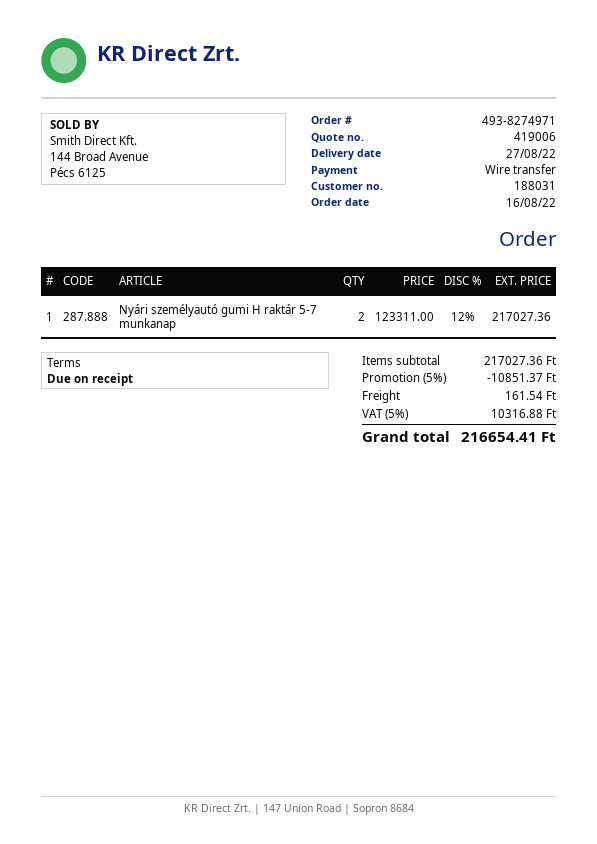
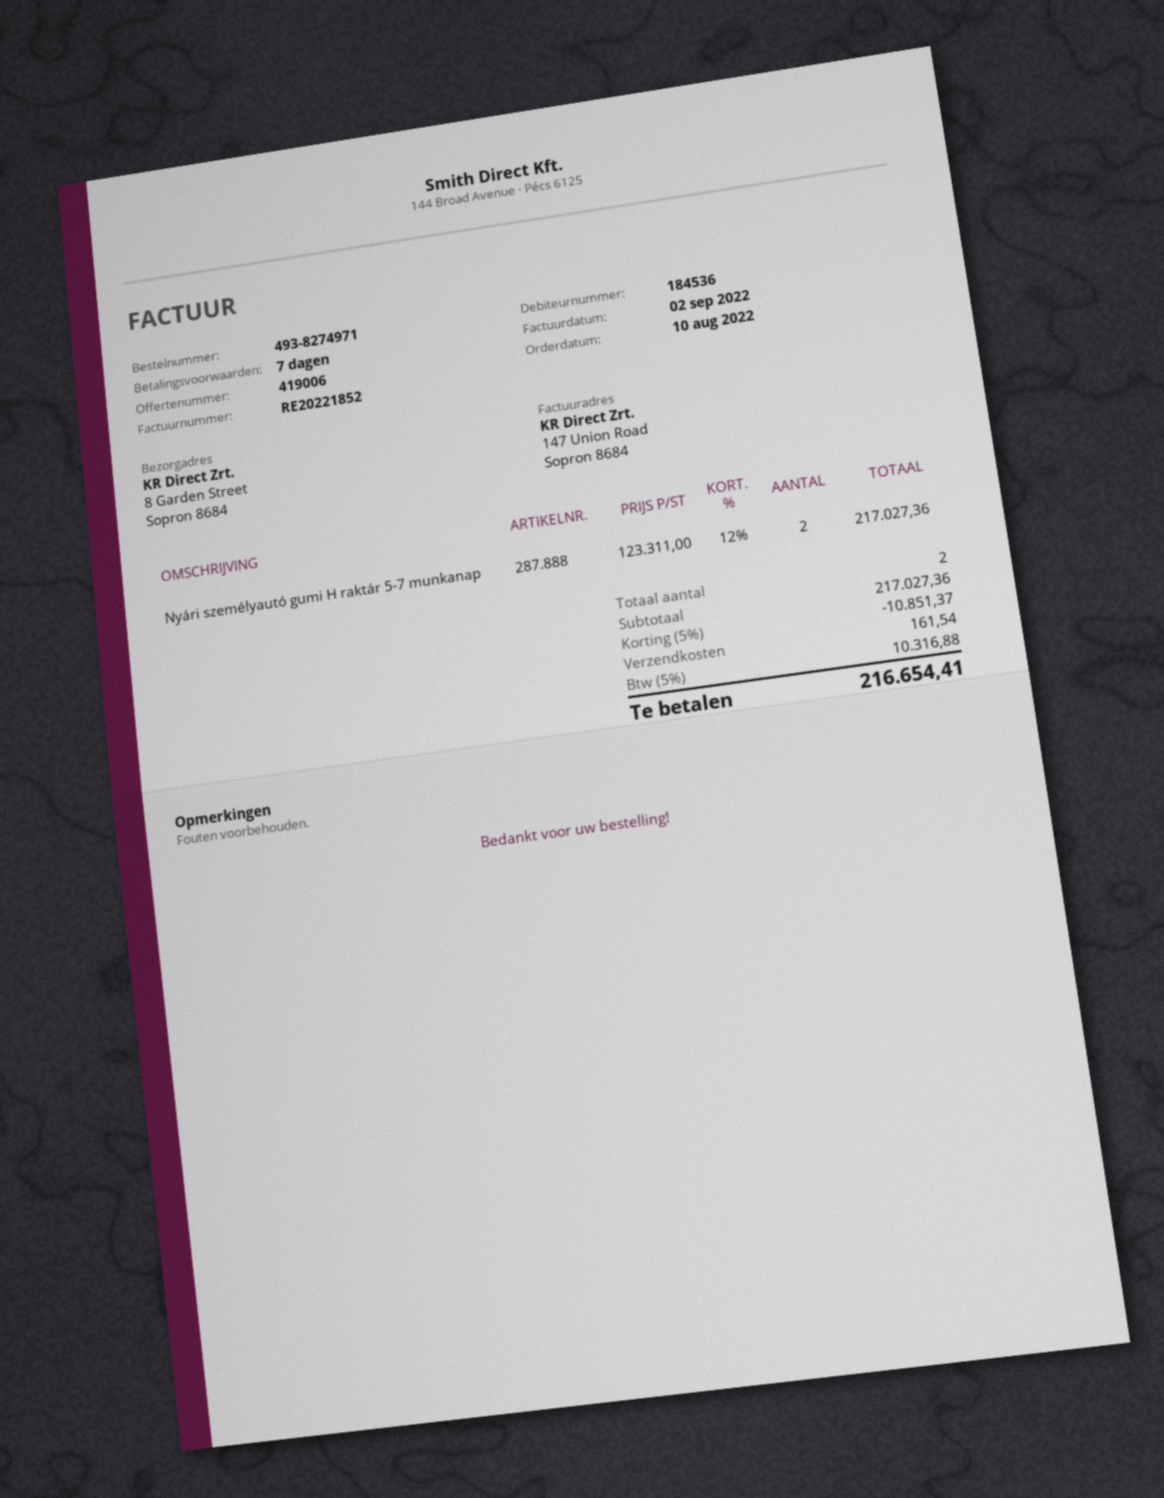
order date: 2022-08-16 -> 2022-08-10
payment terms: on receipt -> 7 days
customer number: 188031 -> 184536

